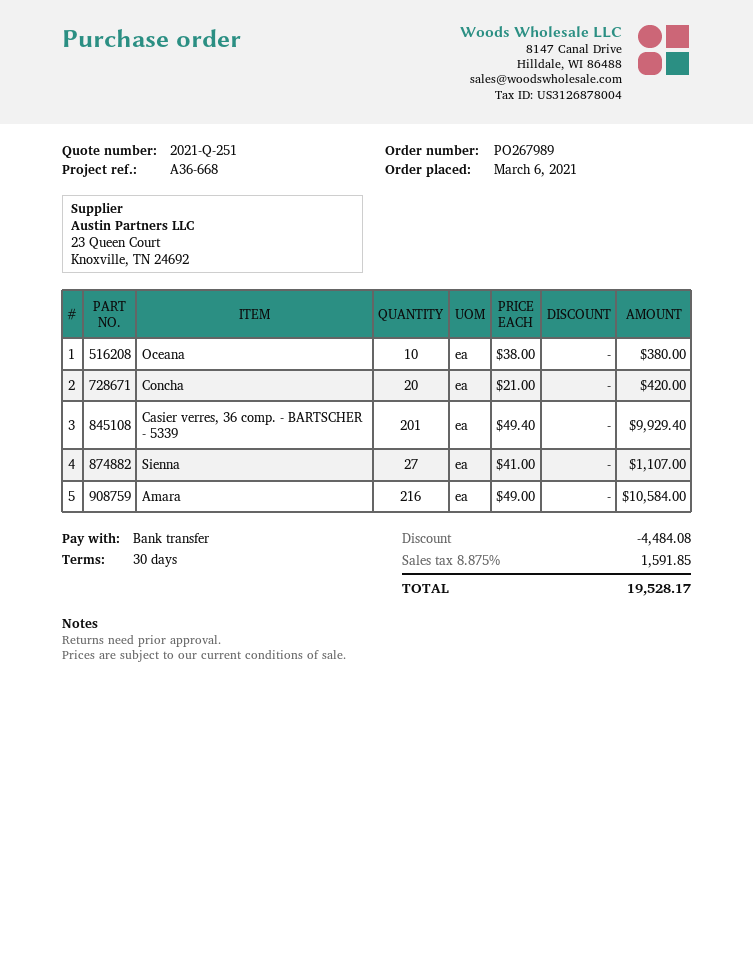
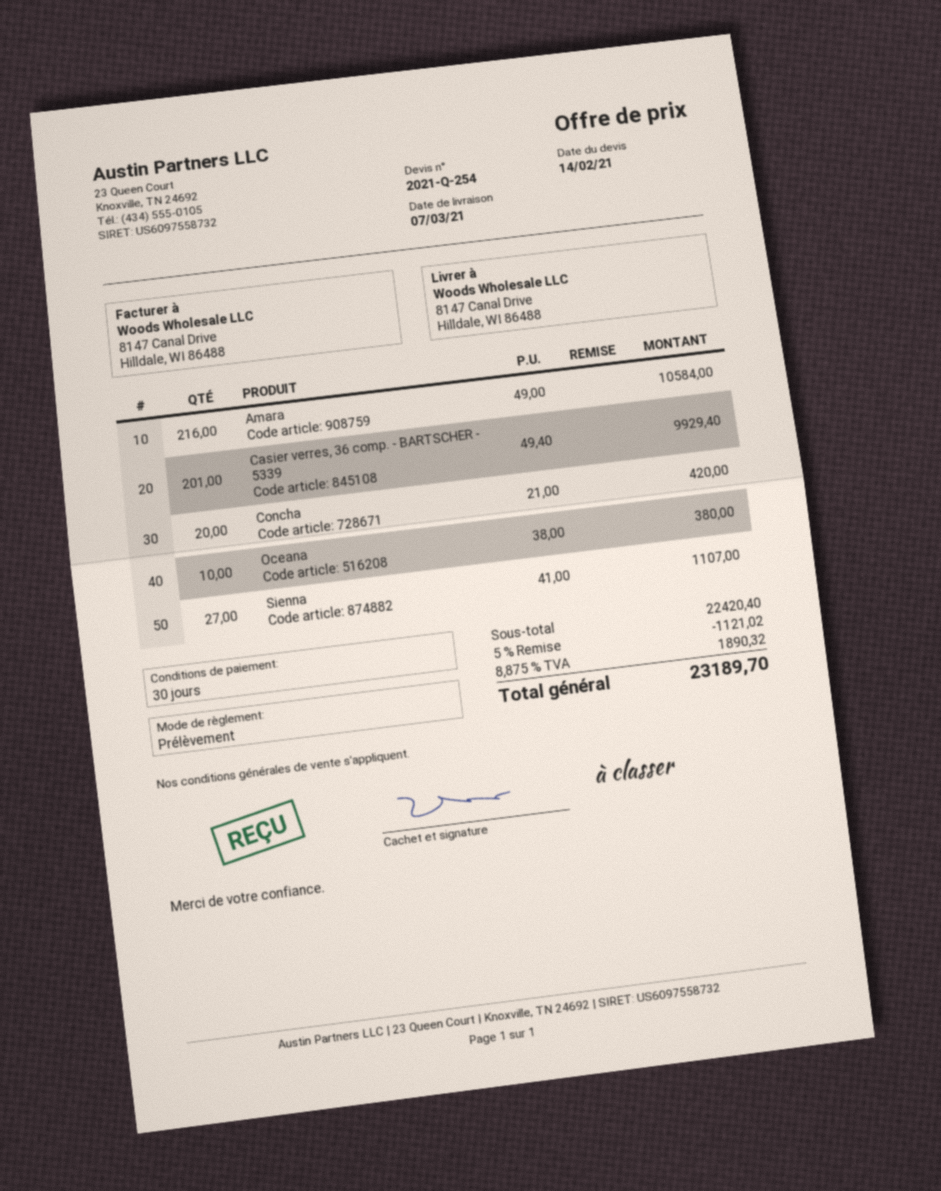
quote number: 2021-Q-251 -> 2021-Q-254
payment method: bank transfer -> direct debit
discount: 4484.08 -> 1121.02
tax: 8.875% = 1591.85 -> 8.875% = 1890.32
total: 19528.17 -> 23189.70

